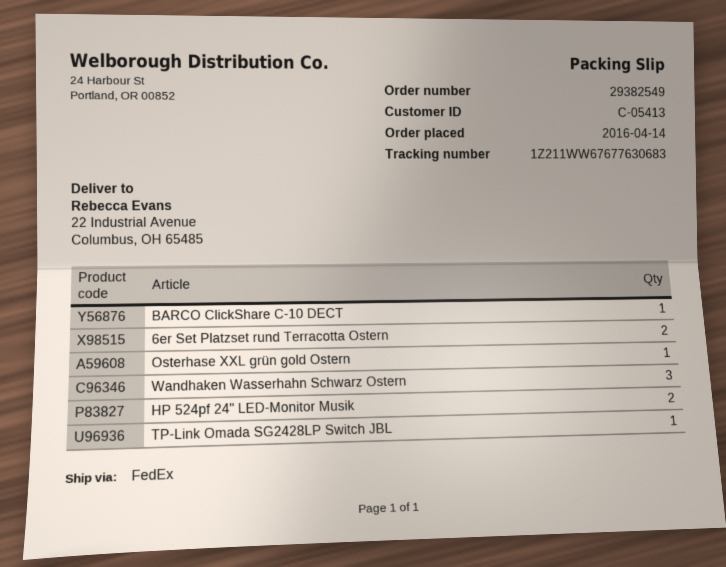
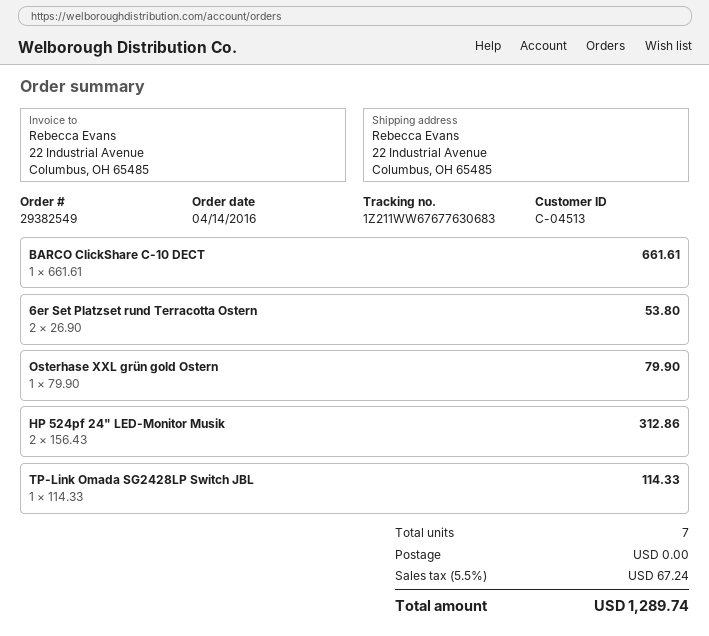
customer number: C-05413 -> C-04513
Wandhaken Wasserhahn Schwarz Ostern: 3 -> none

